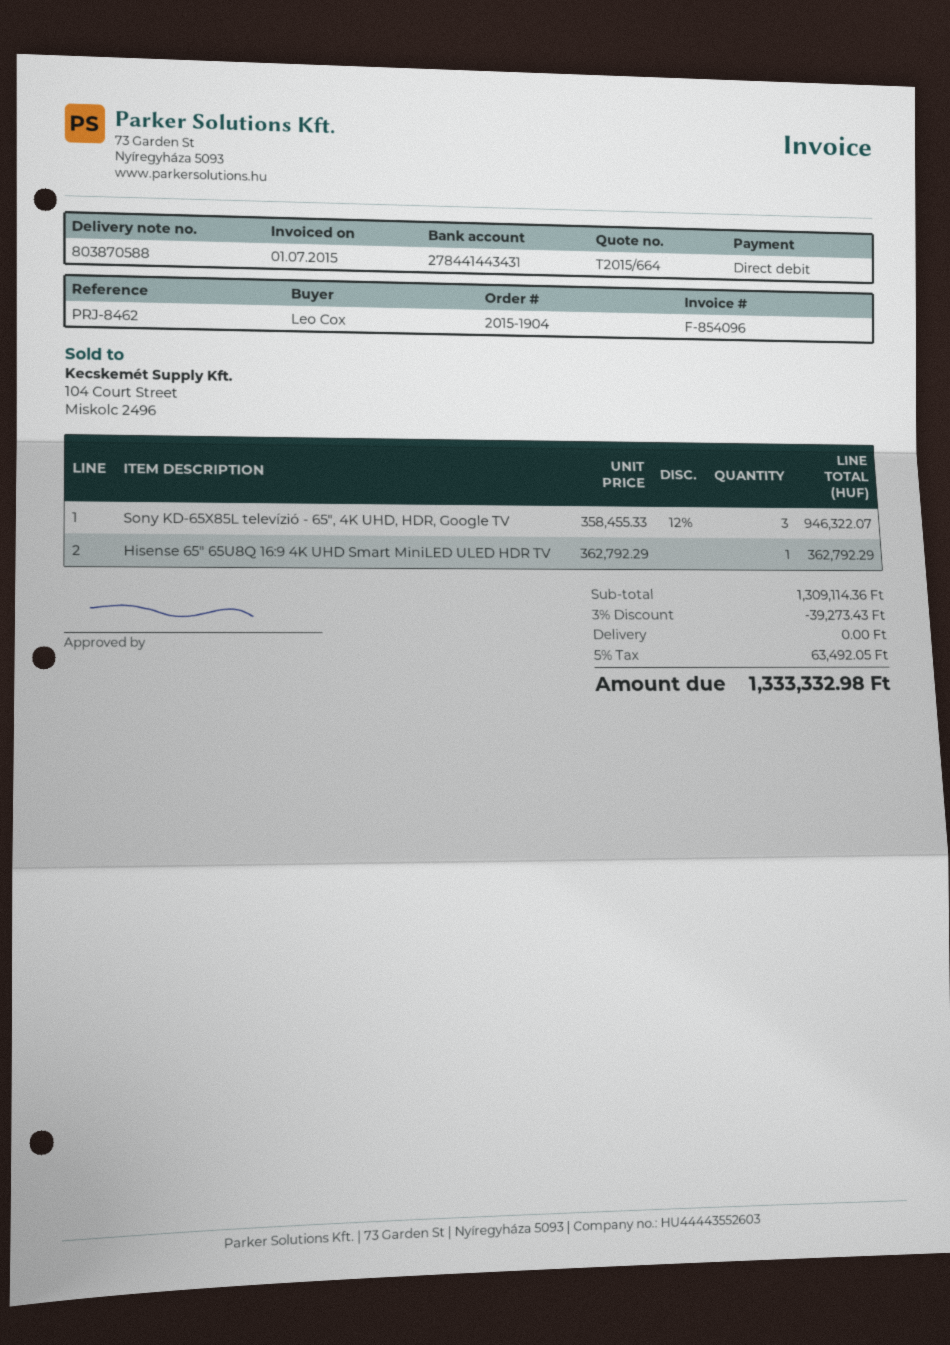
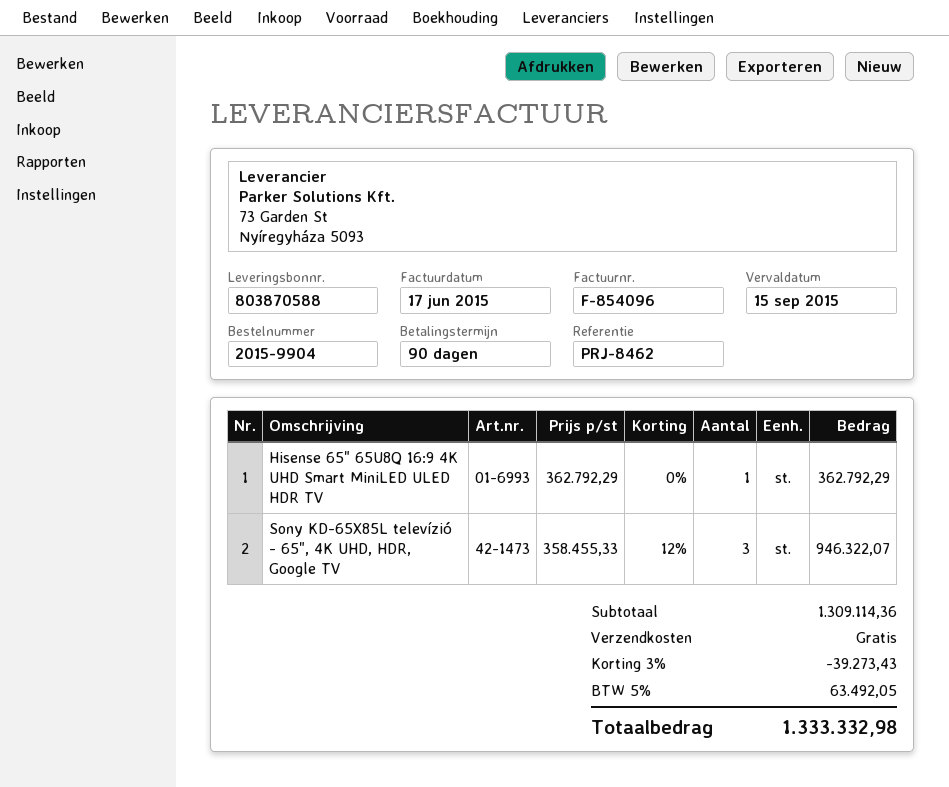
order number: 2015-1904 -> 2015-9904
invoice date: 2015-07-01 -> 2015-06-17

